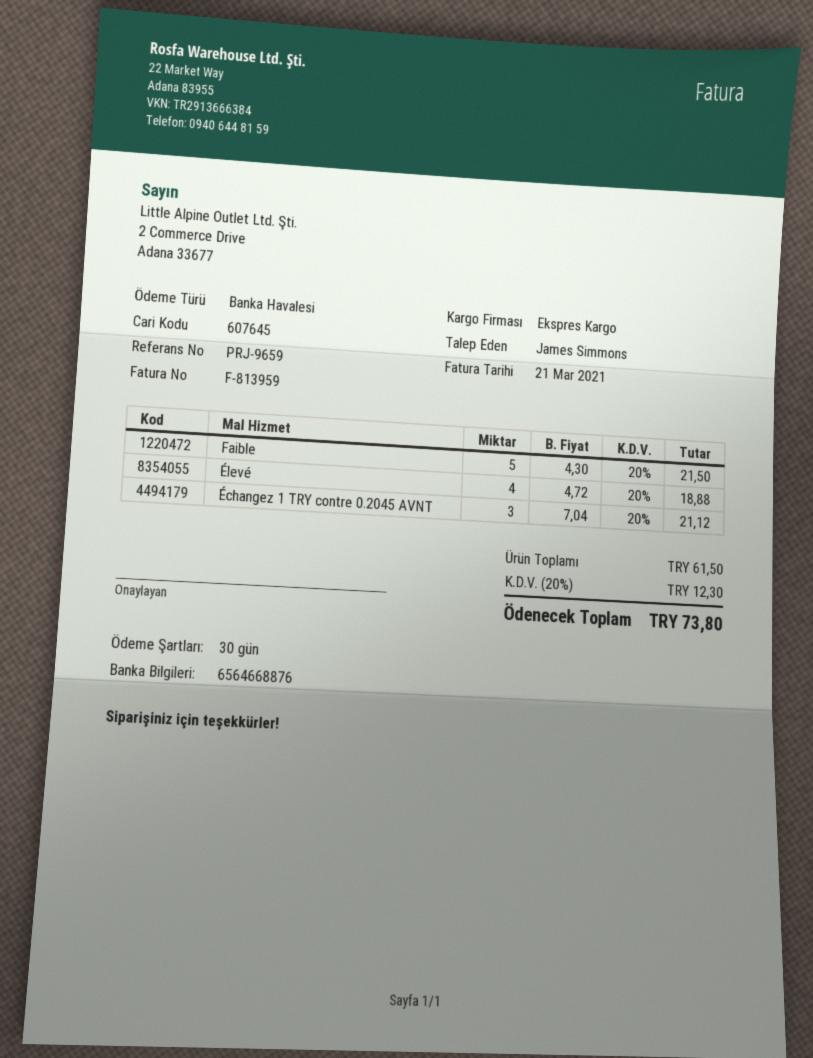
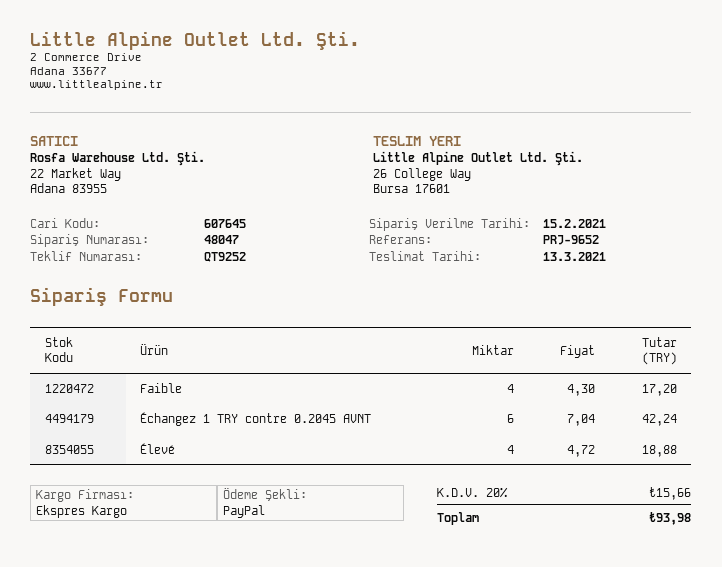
reference: PRJ-9659 -> PRJ-9652
payment method: bank transfer -> PayPal
Faible: 5 x 4.30 = 21.50 -> 4 x 4.30 = 17.20
Échangez 1 TRY contre 0.2045 AVNT: 3 x 7.04 = 21.12 -> 6 x 7.04 = 42.24
tax: 20% = 12.30 -> 20% = 15.66
total: 73.80 -> 93.98

